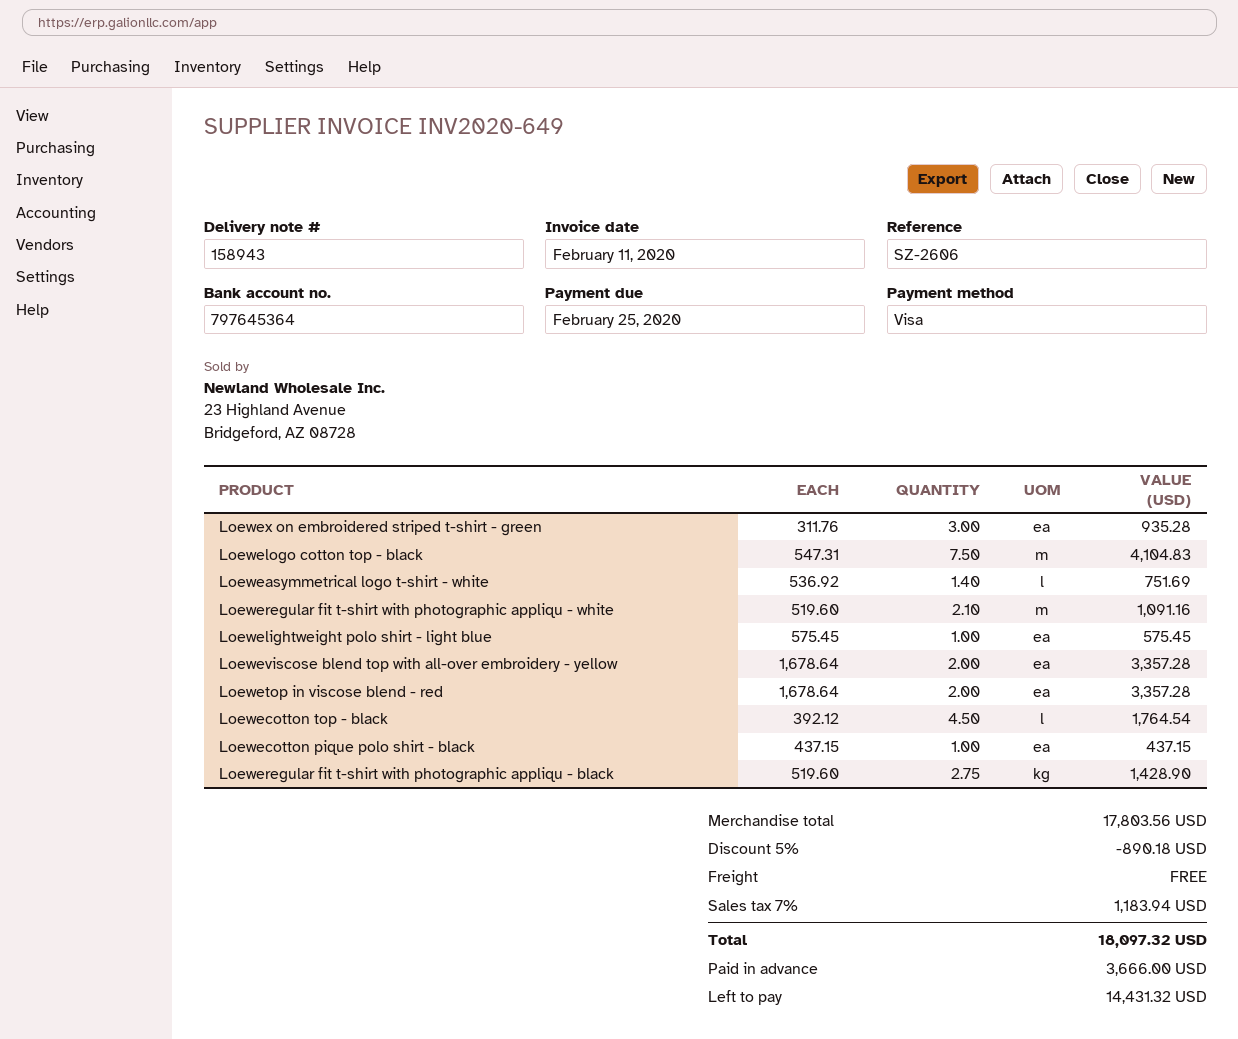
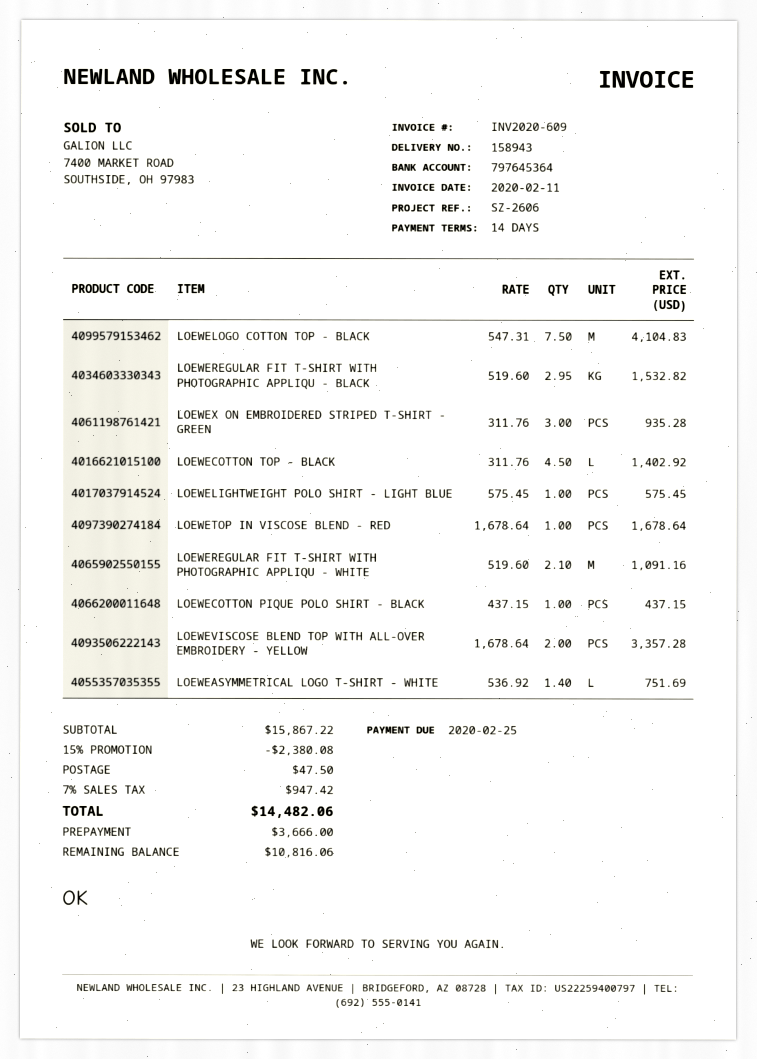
invoice number: INV2020-649 -> INV2020-609
Loewetop in viscose blend - red: 2 x 1678.64 = 3357.28 -> 1 x 1678.64 = 1678.64
Loewecotton top - black: 4.5 x 392.12 = 1764.54 -> 4.5 x 311.76 = 1402.92
Loeweregular fit t-shirt with photographic appliqu - black: 2.75 x 519.60 = 1428.90 -> 2.95 x 519.60 = 1532.82
subtotal: 17803.56 -> 15867.22
discount: 5% = 890.18 -> 15% = 2380.08
shipping: 0.00 -> 47.50
tax: 7% = 1183.94 -> 7% = 947.42
total: 18097.32 -> 14482.06
balance: 14431.32 -> 10816.06

